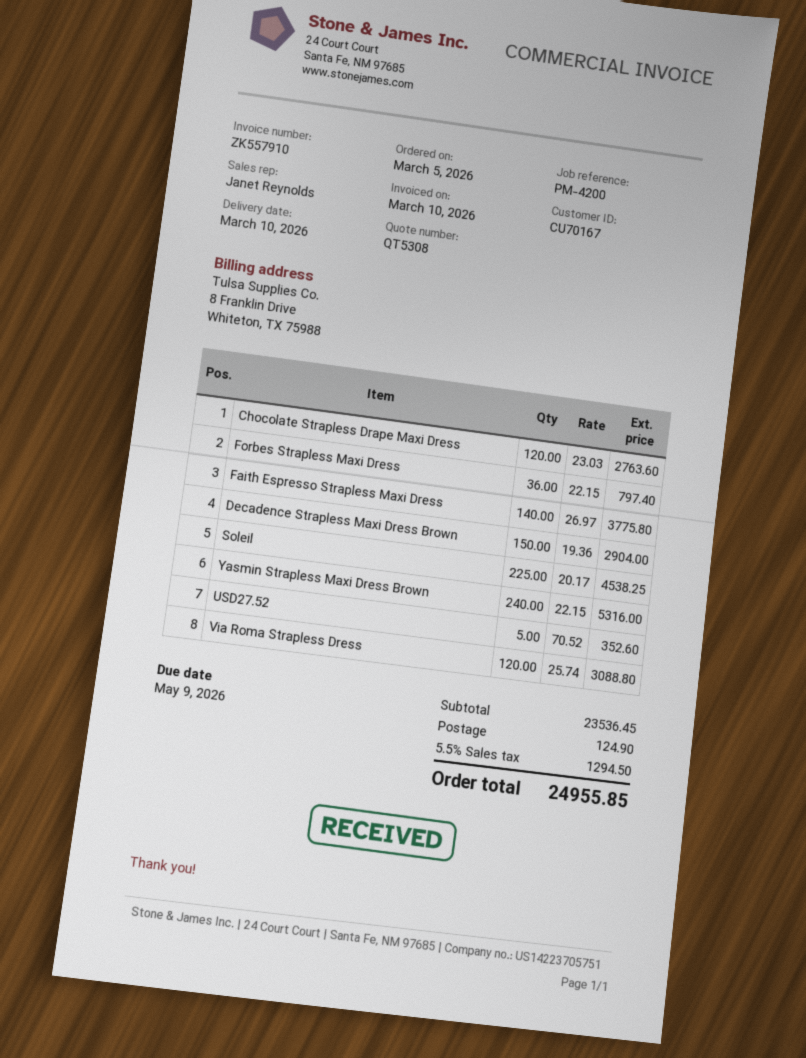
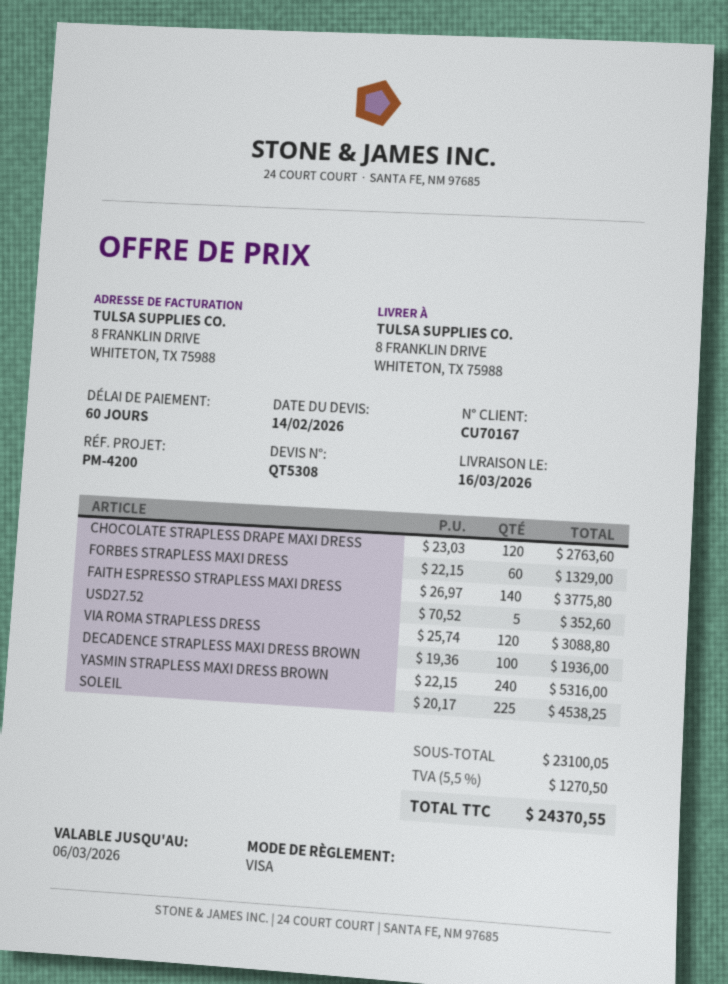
delivery date: 2026-03-10 -> 2026-03-16
Forbes Strapless Maxi Dress: 36 x 22.15 = 797.40 -> 60 x 22.15 = 1329.00
Decadence Strapless Maxi Dress Brown: 150 x 19.36 = 2904.00 -> 100 x 19.36 = 1936.00
subtotal: 23536.45 -> 23100.05
shipping: 124.90 -> none
tax: 5.5% = 1294.50 -> 5.5% = 1270.50
total: 24955.85 -> 24370.55

